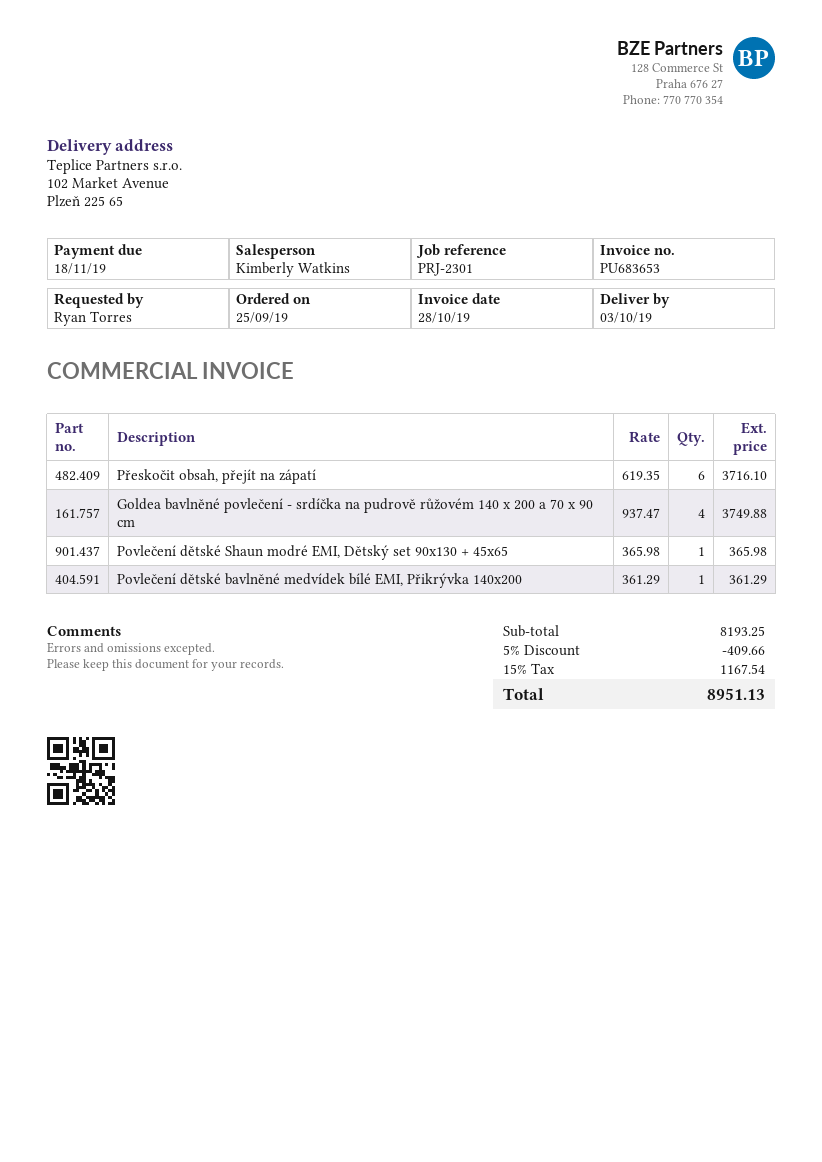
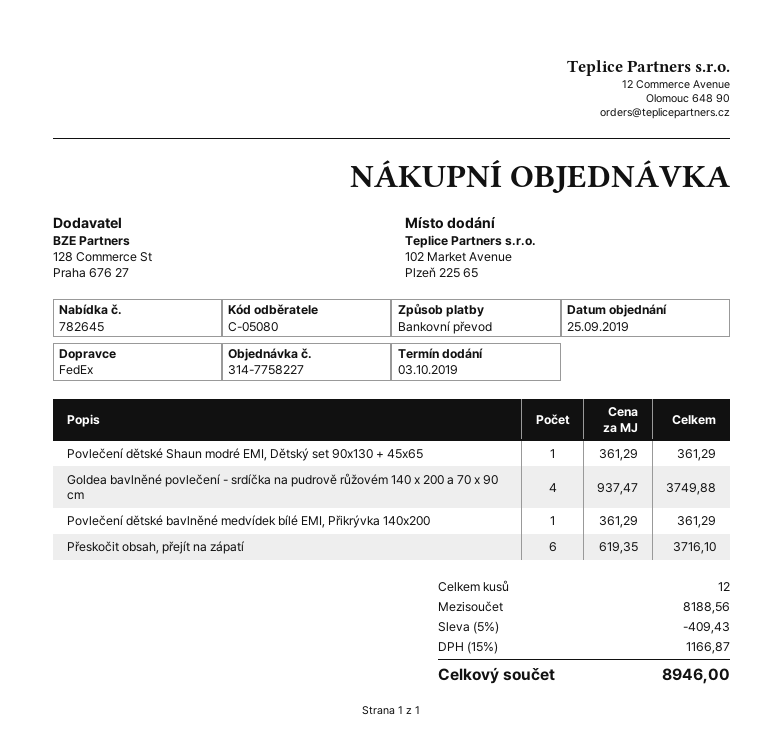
Povlečení dětské Shaun modré EMI, Dětský set 90x130 + 45x65: 1 x 365.98 = 365.98 -> 1 x 361.29 = 361.29
subtotal: 8193.25 -> 8188.56
discount: 5% = 409.66 -> 5% = 409.43
tax: 15% = 1167.54 -> 15% = 1166.87
total: 8951.13 -> 8946.00

